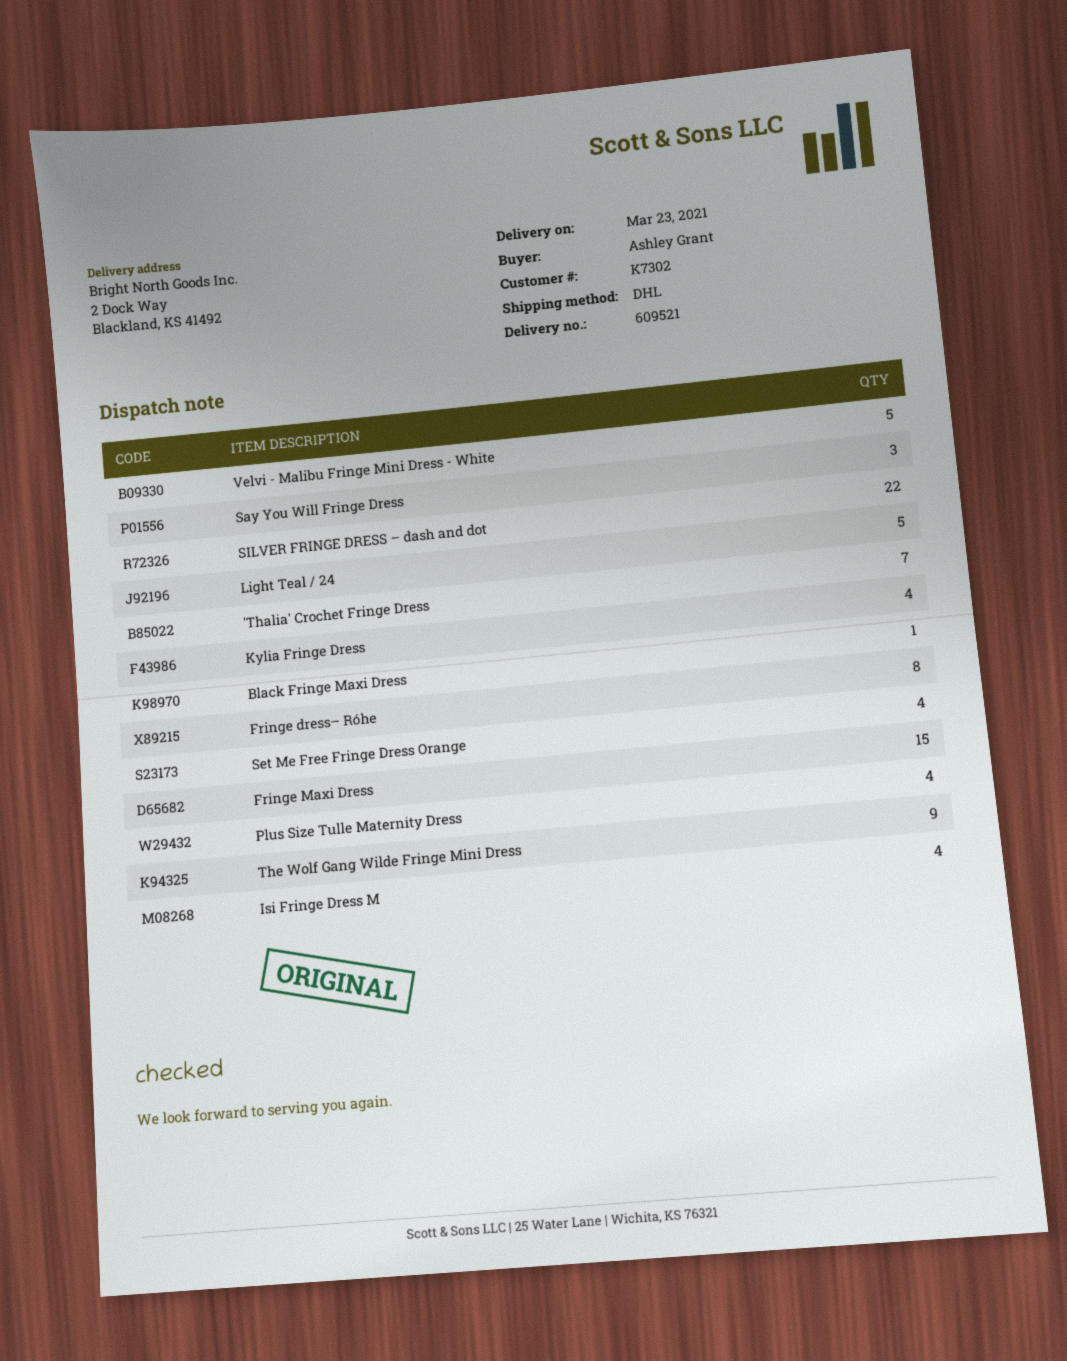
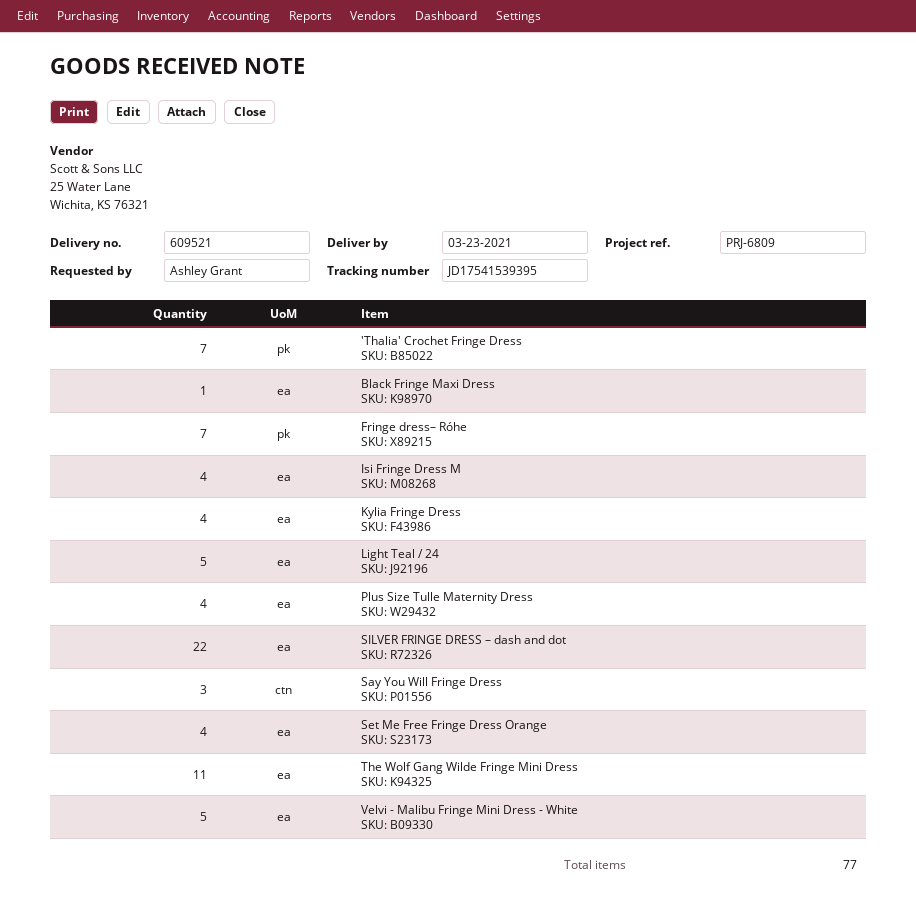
Fringe dress– Róhe: 8 -> 7
Fringe Maxi Dress: 15 -> none
The Wolf Gang Wilde Fringe Mini Dress: 9 -> 11

